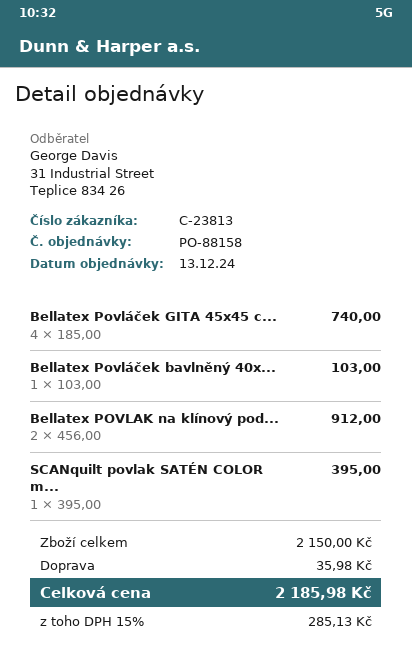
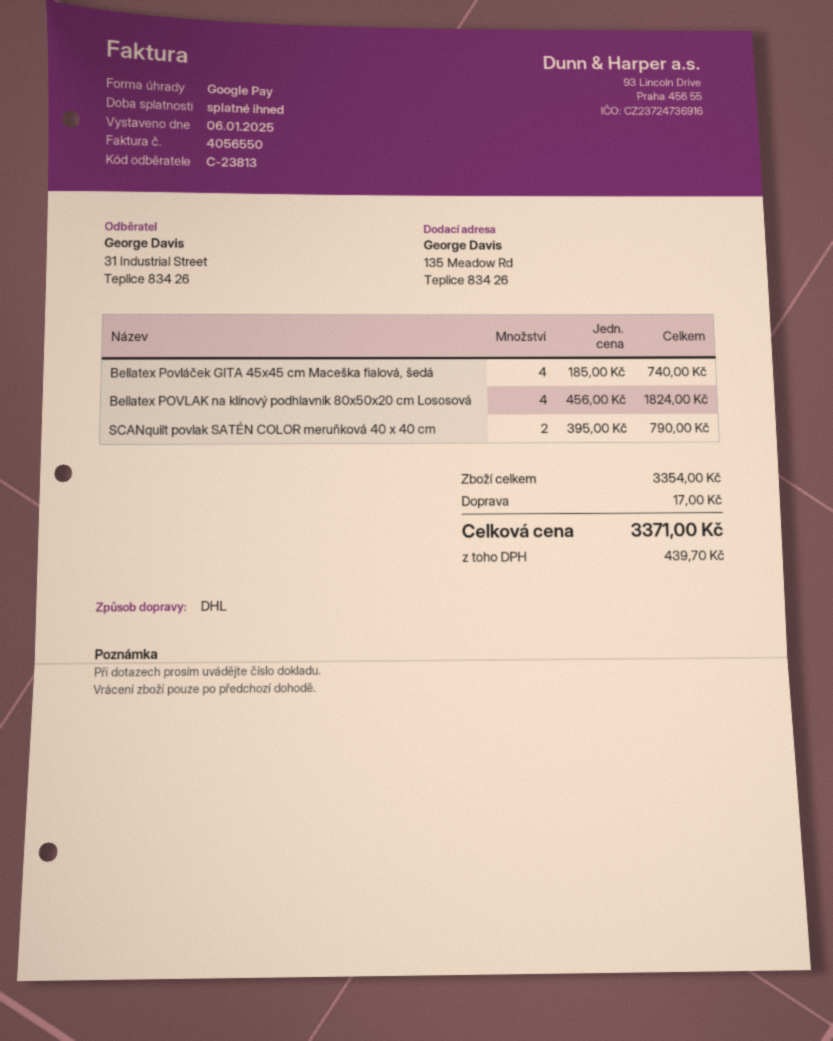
Bellatex Povláček bavlněný 40x...: 1 x 103.00 = 103.00 -> none
Bellatex POVLAK na klínový pod...: 2 x 456.00 = 912.00 -> 4 x 456.00 = 1824.00
SCANquilt povlak SATÉN COLOR m...: 1 x 395.00 = 395.00 -> 2 x 395.00 = 790.00
subtotal: 2150.00 -> 3354.00
shipping: 35.98 -> 17.00
tax: 285.13 -> 439.70
total: 2185.98 -> 3371.00

